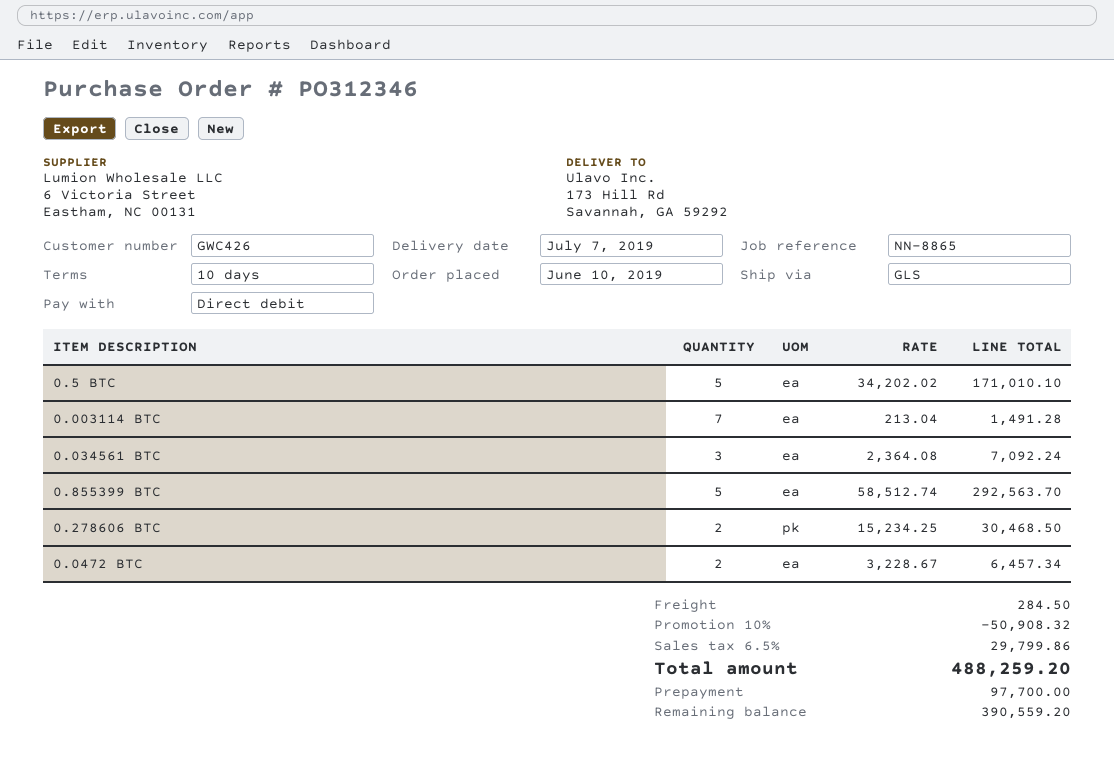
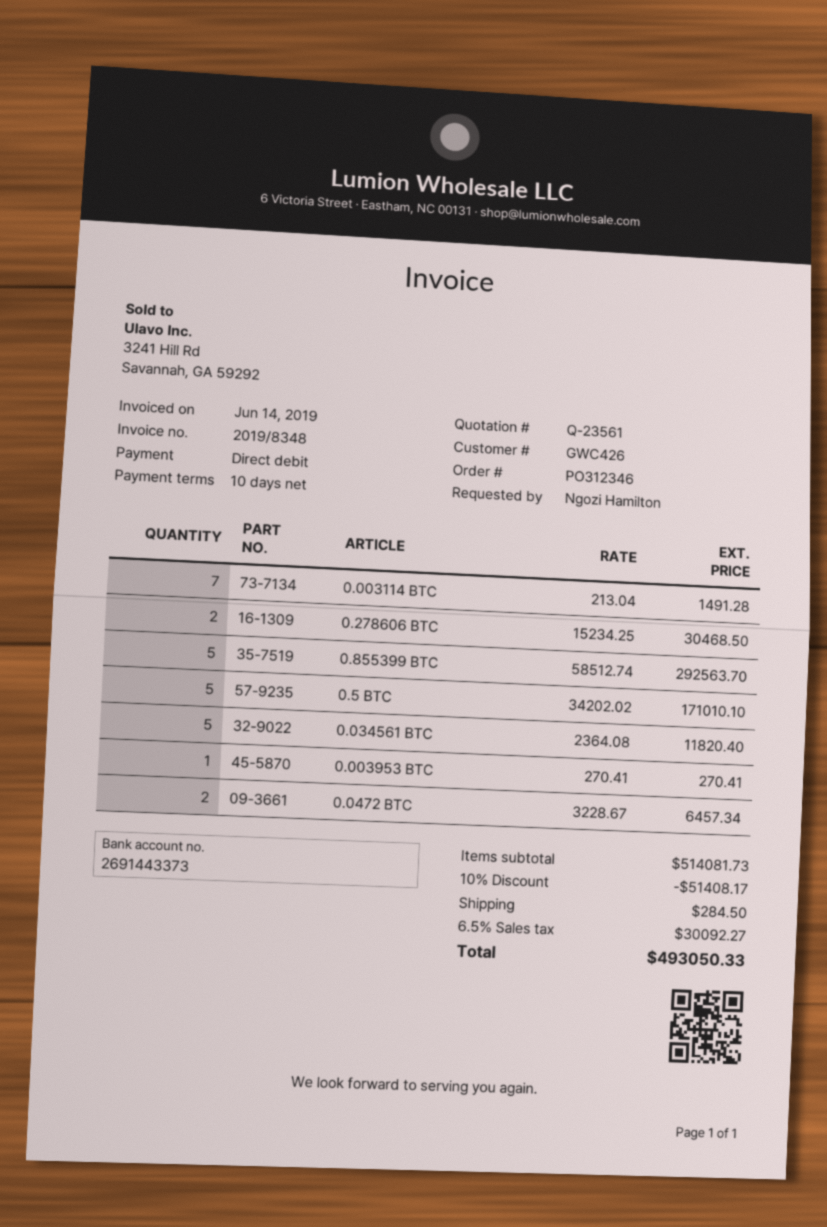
0.034561 BTC: 3 x 2364.08 = 7092.24 -> 5 x 2364.08 = 11820.40
0.003953 BTC: none -> 1 x 270.41 = 270.41
discount: 10% = 50908.32 -> 10% = 51408.17
tax: 6.5% = 29799.86 -> 6.5% = 30092.27
total: 488259.20 -> 493050.33

